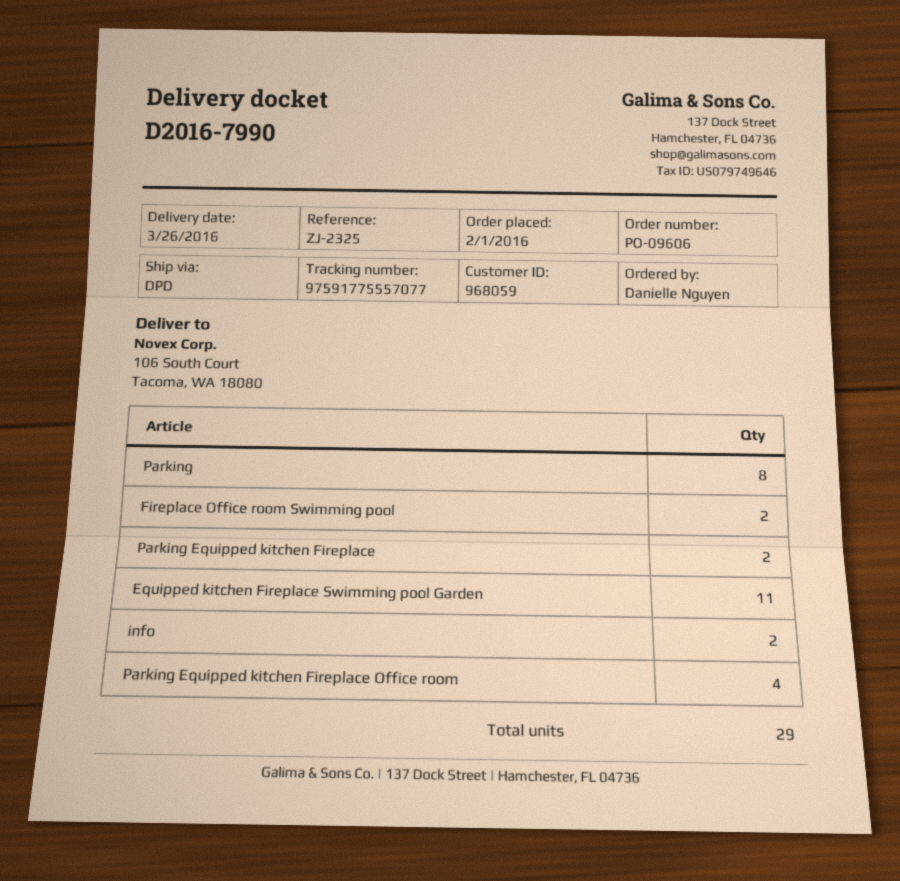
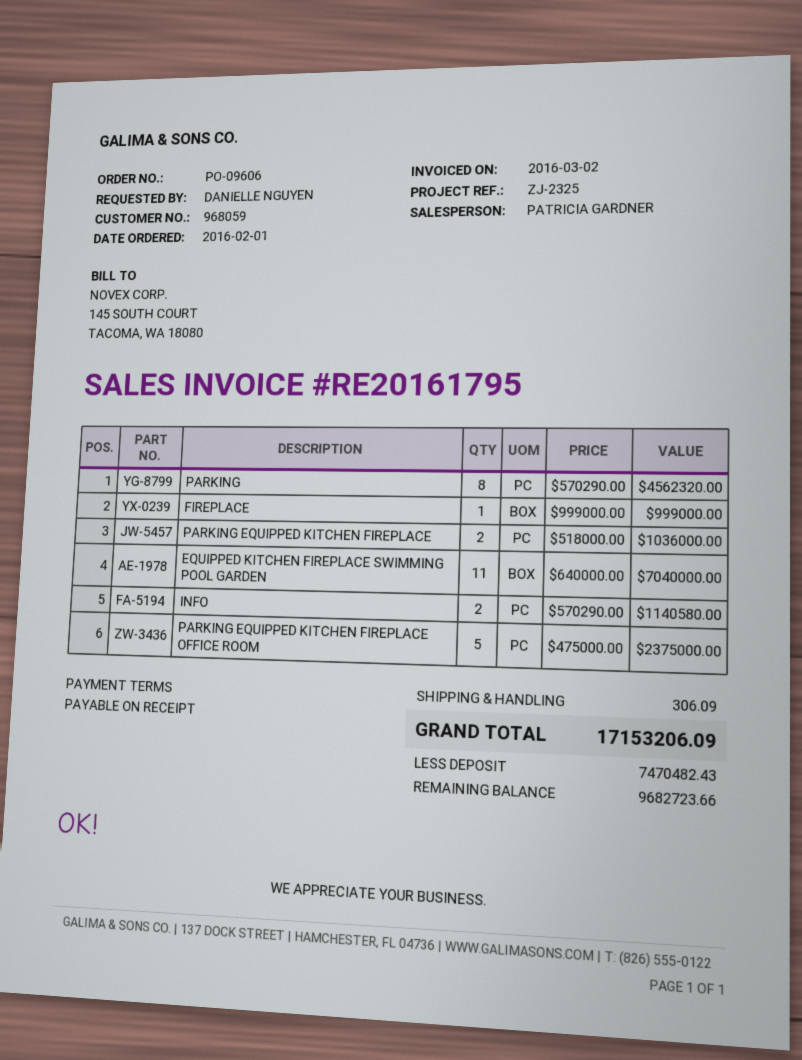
Fireplace Office room Swimming pool: 2 -> none
Parking Equipped kitchen Fireplace Office room: 4 -> 5
FIREPLACE: none -> 1

